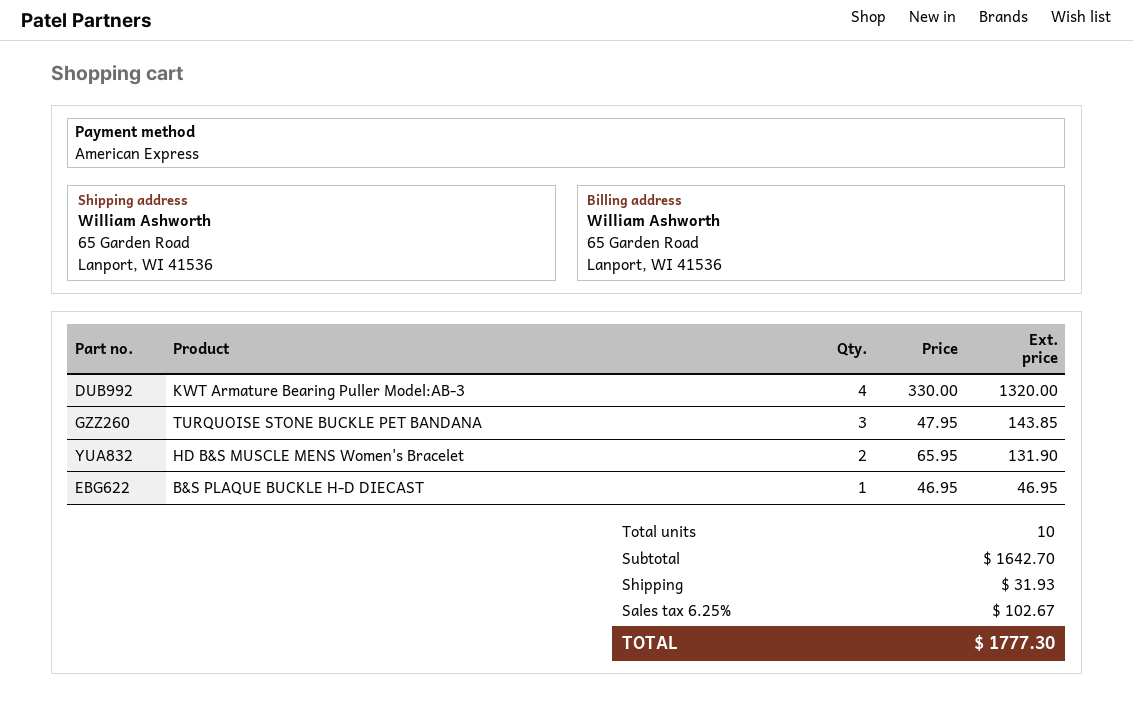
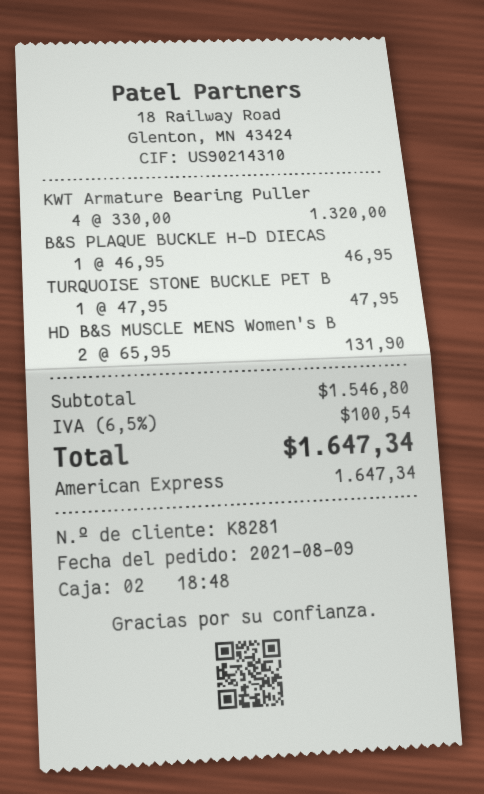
TURQUOISE STONE BUCKLE PET BANDANA: 3 x 47.95 = 143.85 -> 1 x 47.95 = 47.95
subtotal: 1642.70 -> 1546.80
shipping: 31.93 -> none
tax: 6.25% = 102.67 -> 6.5% = 100.54
total: 1777.30 -> 1647.34

